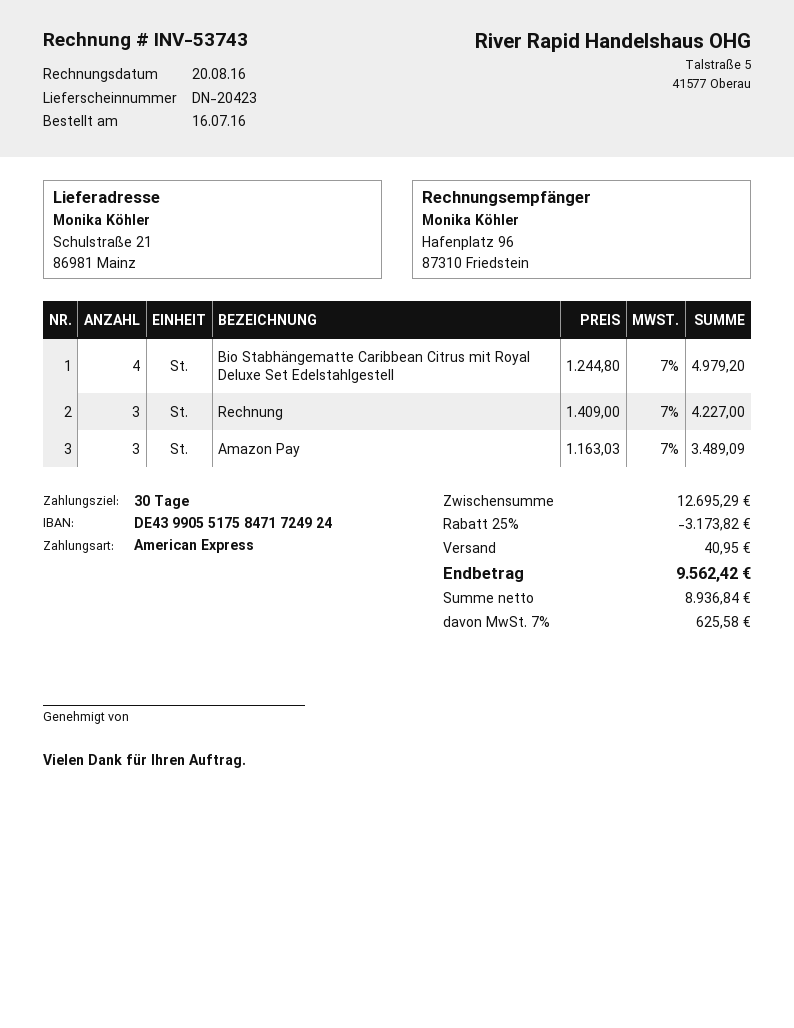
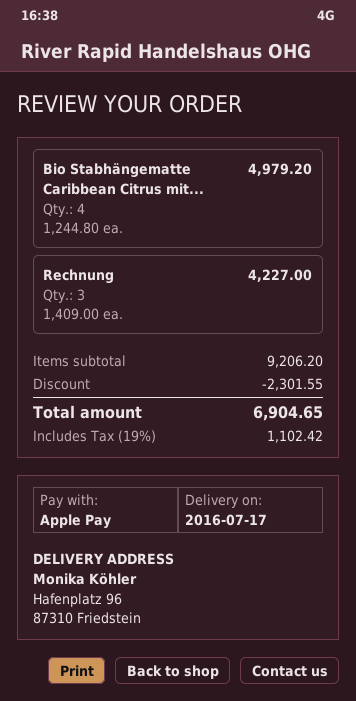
payment method: American Express -> Apple Pay
ship to: Schulstraße 21, 86981 Mainz -> Hafenplatz 96, 87310 Friedstein
Amazon Pay: 3 x 1163.03 = 3489.09 -> none
subtotal: 12695.29 -> 9206.20
discount: 3173.82 -> 2301.55
shipping: 40.95 -> none
tax: 7% = 625.58 -> 19% = 1102.42
total: 9562.42 -> 6904.65

